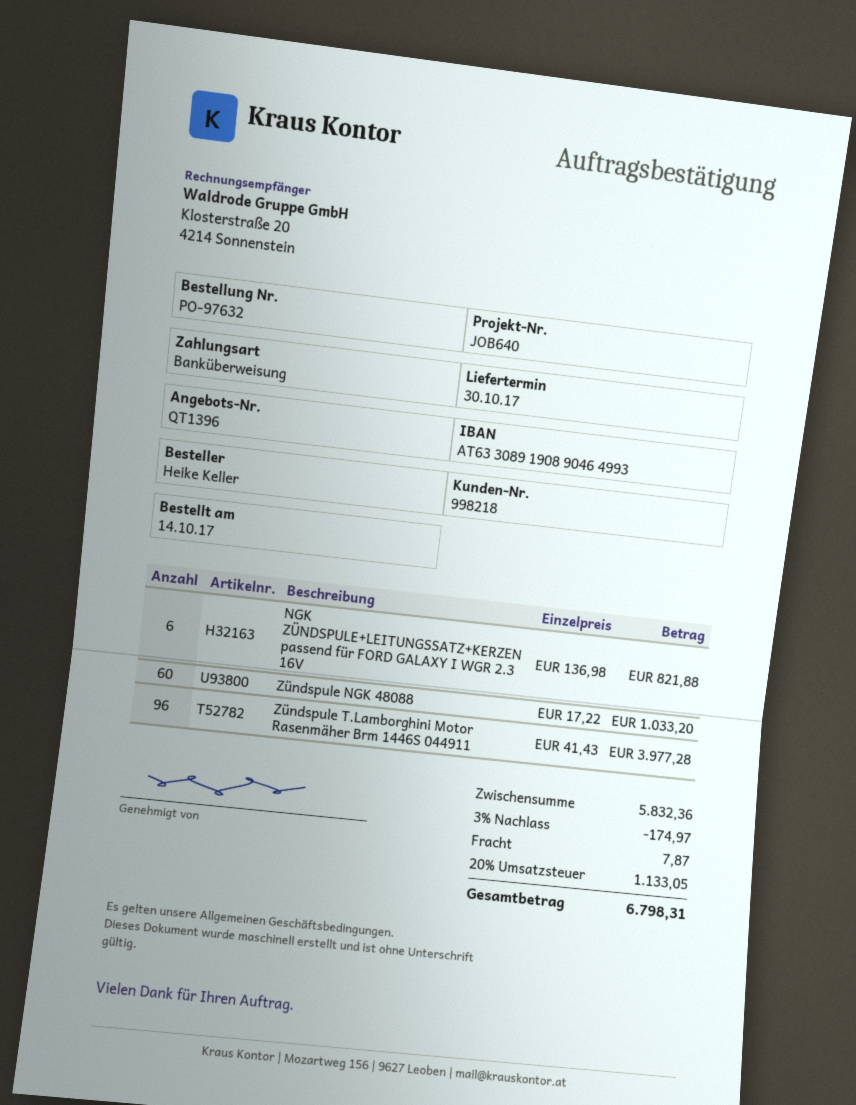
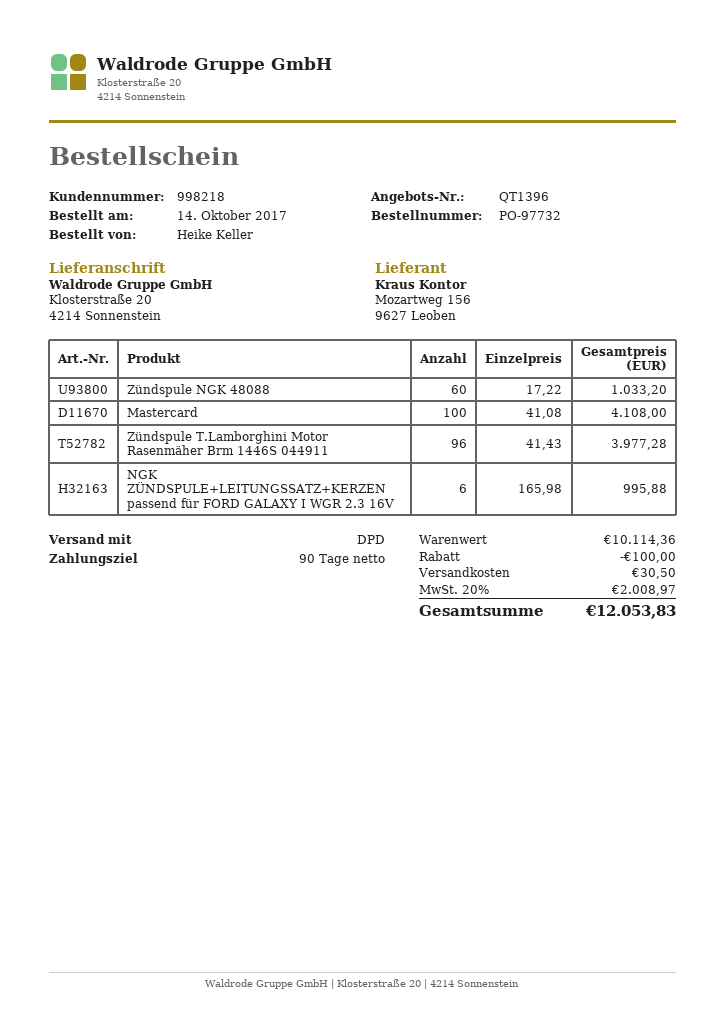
order number: PO-97632 -> PO-97732
NGK ZÜNDSPULE+LEITUNGSSATZ+KERZEN passend für FORD GALAXY I WGR 2.3 16V: 6 x 136.98 = 821.88 -> 6 x 165.98 = 995.88
Mastercard: none -> 100 x 41.08 = 4108.00
subtotal: 5832.36 -> 10114.36
discount: 174.97 -> 100.00
shipping: 7.87 -> 30.50
tax: 20% = 1133.05 -> 20% = 2008.97
total: 6798.31 -> 12053.83

